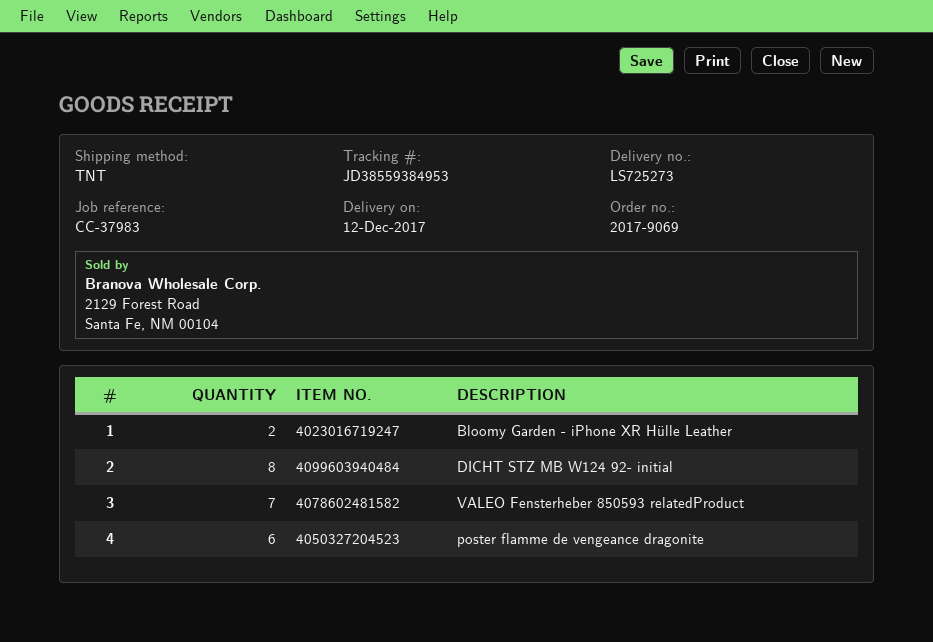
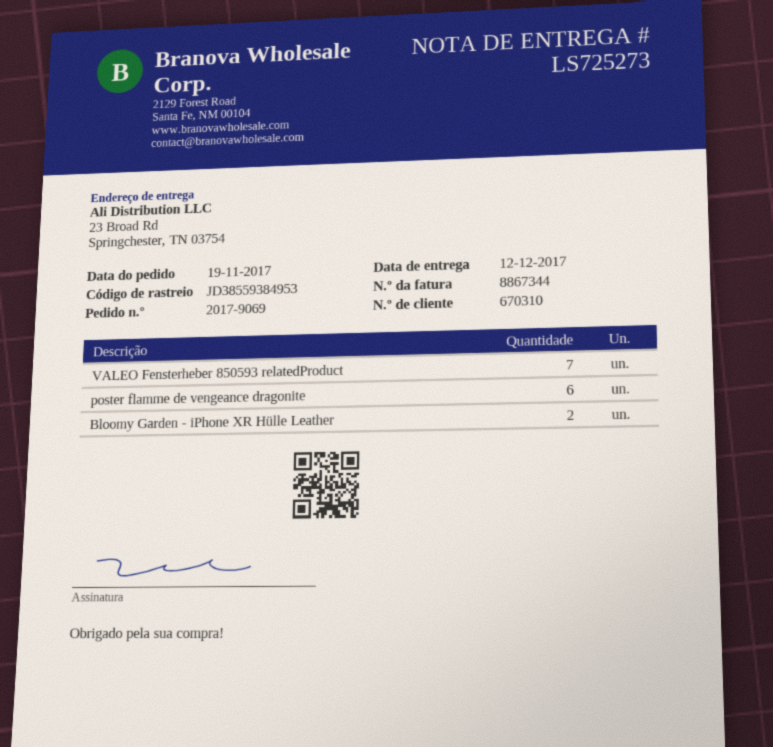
DICHT STZ MB W124 92- initial: 8 -> none

